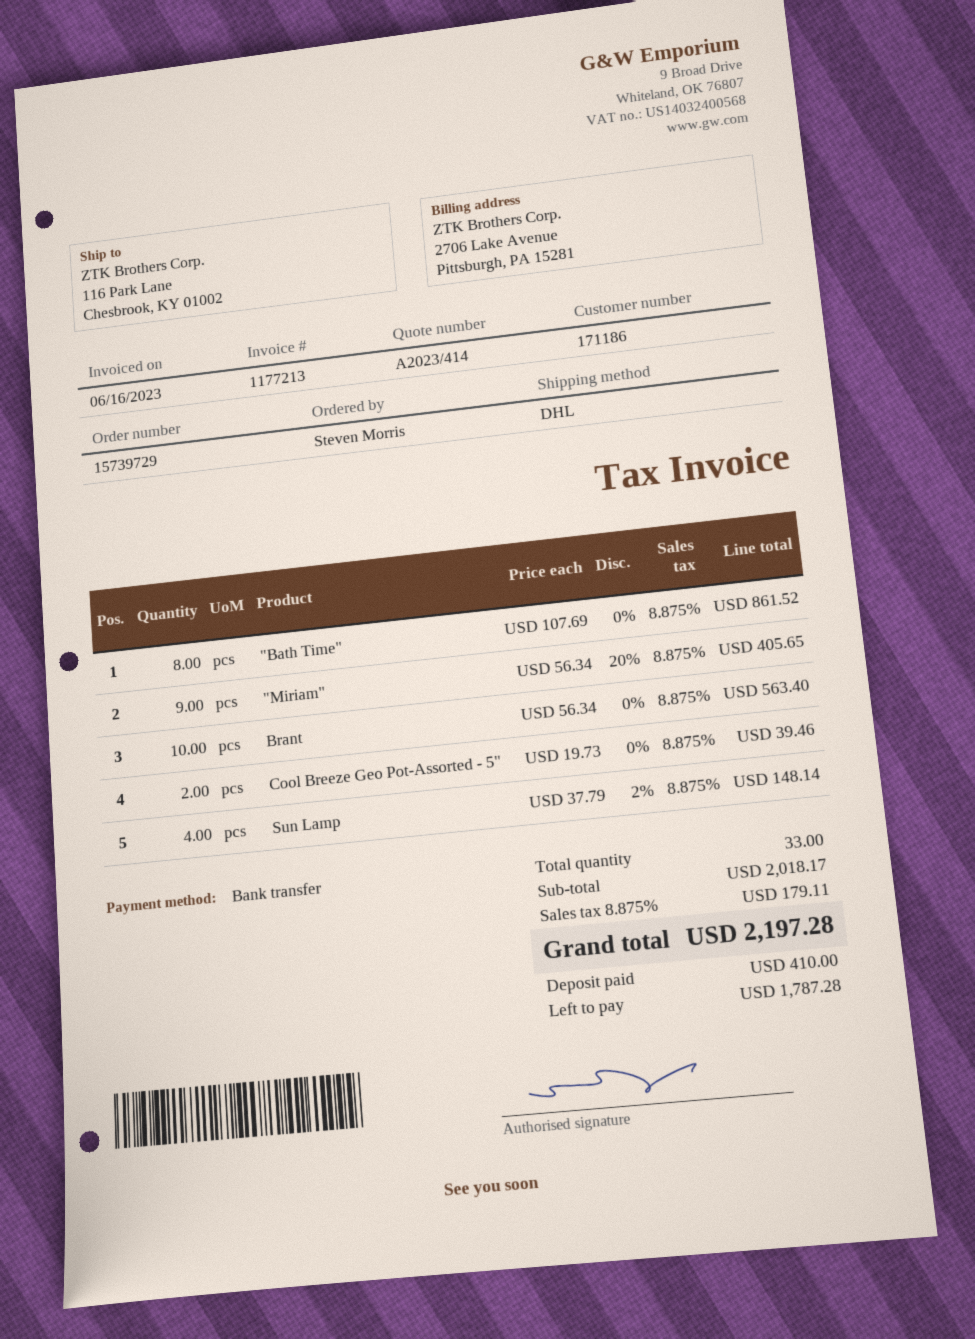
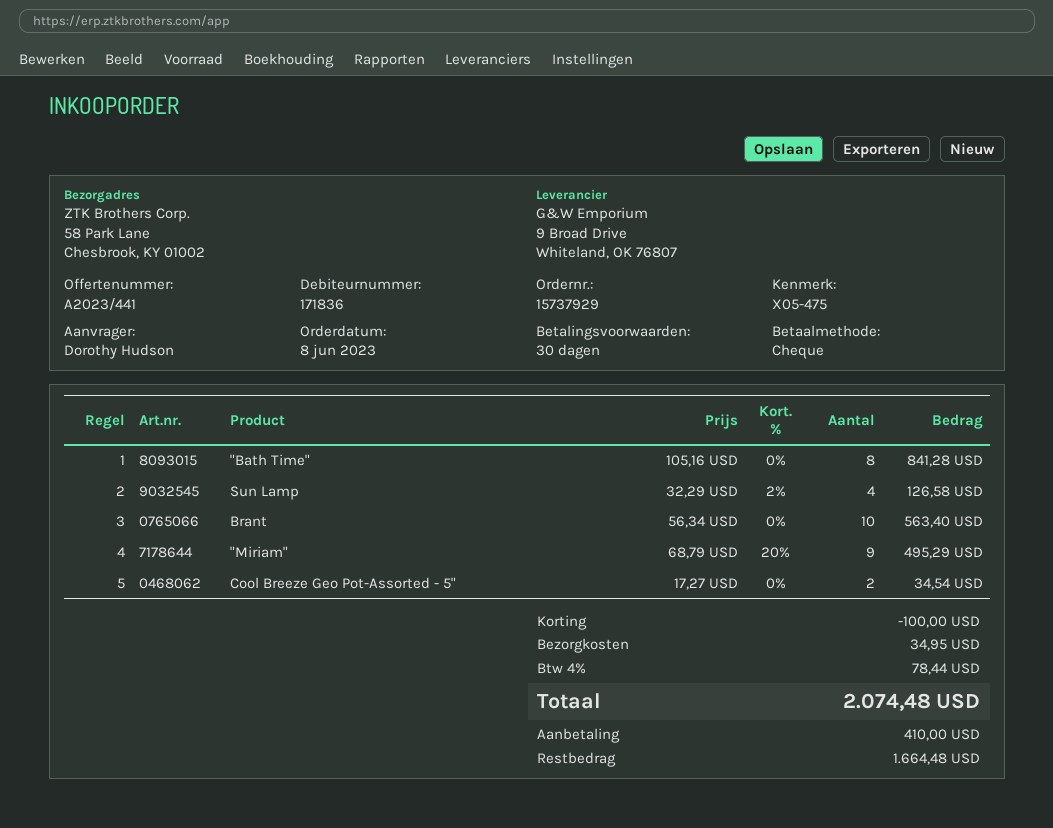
quote number: A2023/414 -> A2023/441
order number: 15739729 -> 15737929
customer number: 171186 -> 171836
ordered by: Steven Morris -> Dorothy Hudson
payment method: bank transfer -> cheque
ship to: 116 Park Lane, Chesbrook, KY 01002 -> 58 Park Lane, Chesbrook, KY 01002
"Bath Time": 8 x 107.69 = 861.52 -> 8 x 105.16 = 841.28
"Miriam": 9 x 56.34 - 20% = 405.65 -> 9 x 68.79 - 20% = 495.29
Cool Breeze Geo Pot-Assorted - 5": 2 x 19.73 = 39.46 -> 2 x 17.27 = 34.54
Sun Lamp: 4 x 37.79 - 2% = 148.14 -> 4 x 32.29 - 2% = 126.58
discount: none -> 100.00
shipping: none -> 34.95
tax: 8.875% = 179.11 -> 4% = 78.44
total: 2197.28 -> 2074.48
balance: 1787.28 -> 1664.48

